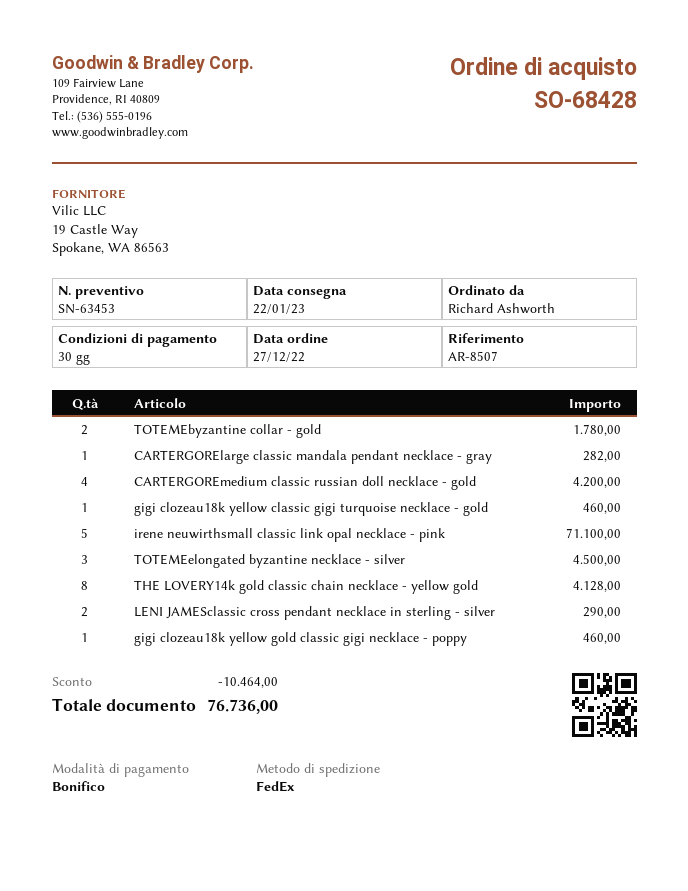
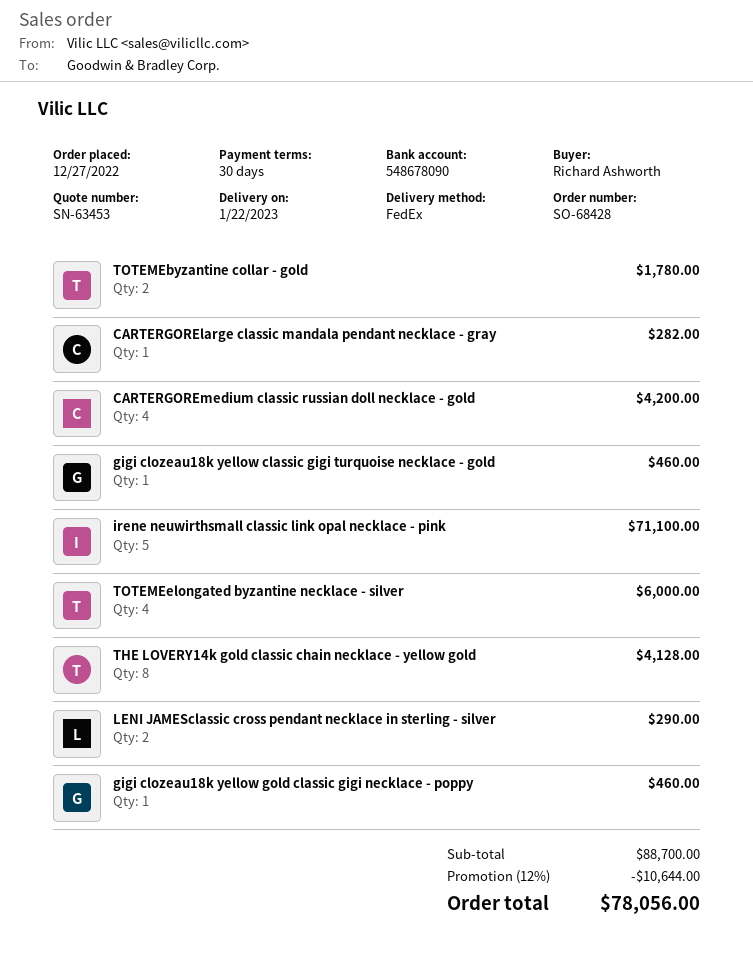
TOTEMEelongated byzantine necklace - silver: 3 for 4500.00 -> 4 for 6000.00
discount: 10464.00 -> 10644.00
total: 76736.00 -> 78056.00

